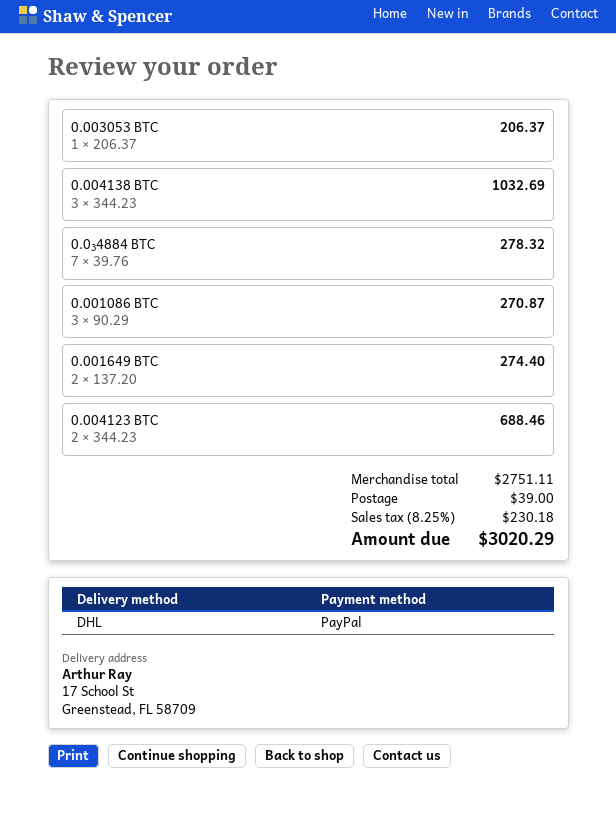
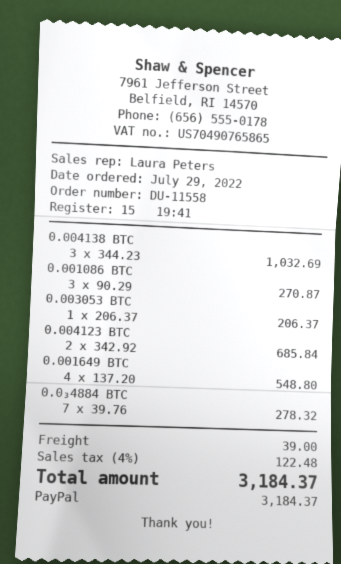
0.001649 BTC: 2 x 137.20 = 274.40 -> 4 x 137.20 = 548.80
0.004123 BTC: 2 x 344.23 = 688.46 -> 2 x 342.92 = 685.84
tax: 8.25% = 230.18 -> 4% = 122.48
total: 3020.29 -> 3184.37

